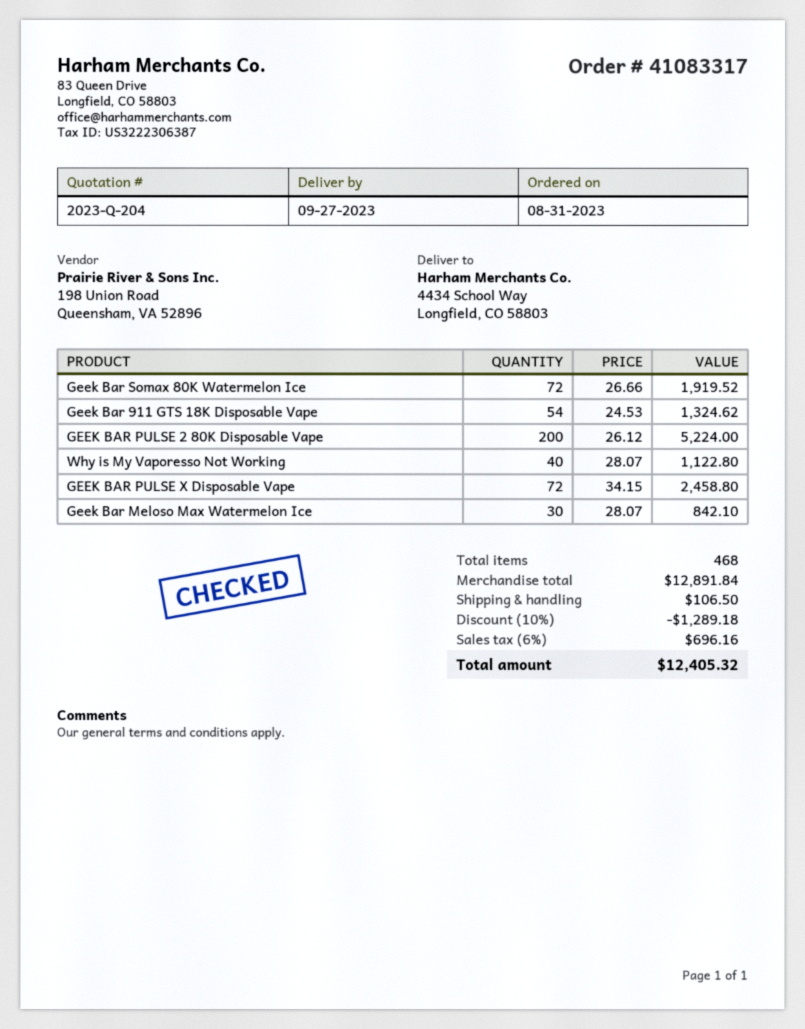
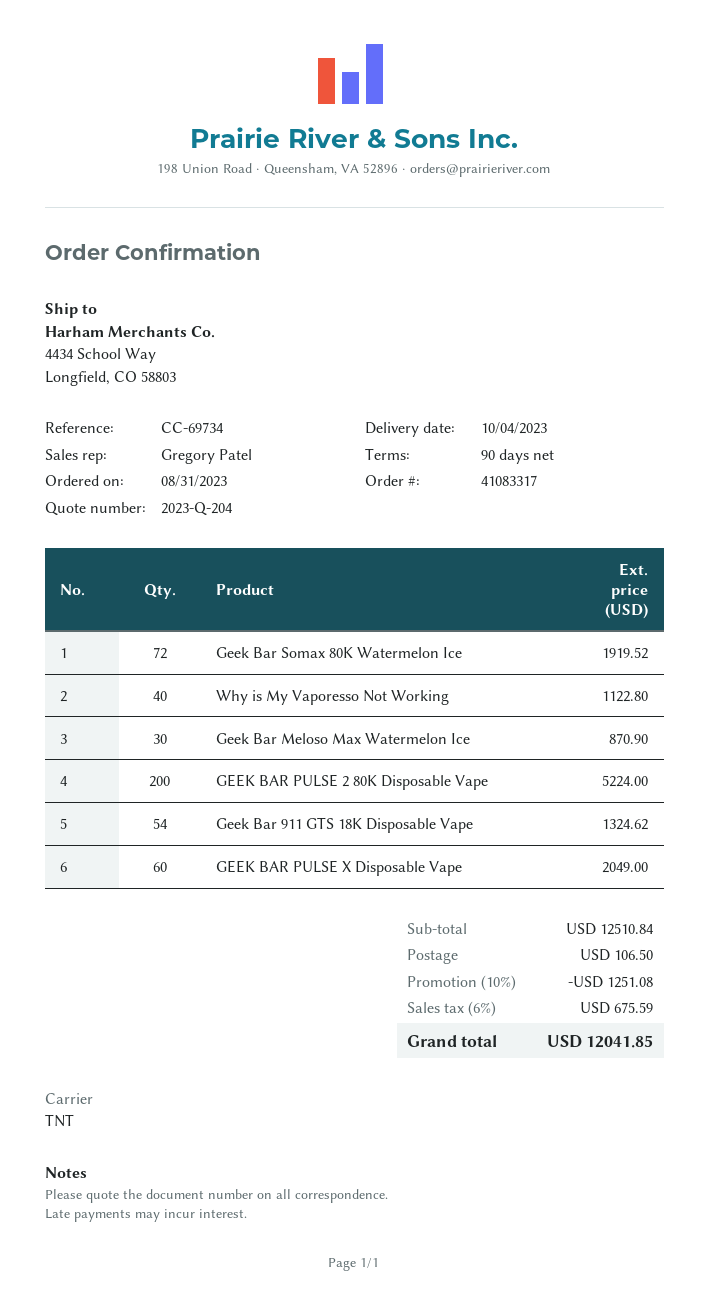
delivery date: 2023-09-27 -> 2023-10-04
GEEK BAR PULSE X Disposable Vape: 72 for 2458.80 -> 60 for 2049.00
Geek Bar Meloso Max Watermelon Ice: 30 for 842.10 -> 30 for 870.90
subtotal: 12891.84 -> 12510.84
discount: 10% = 1289.18 -> 10% = 1251.08
tax: 6% = 696.16 -> 6% = 675.59
total: 12405.32 -> 12041.85

